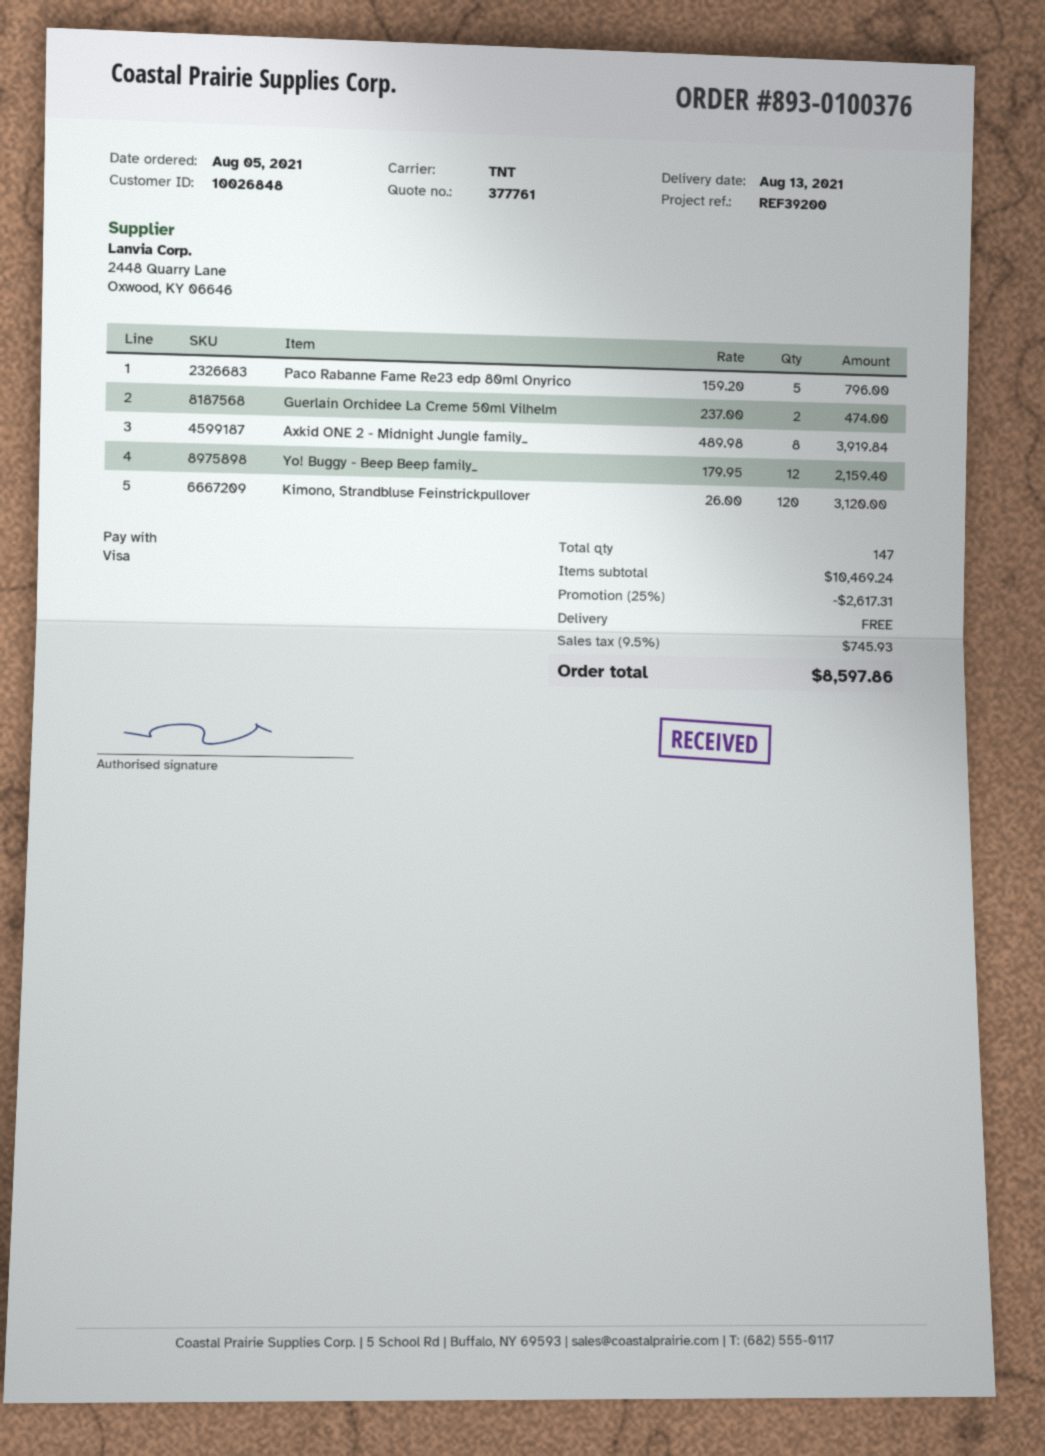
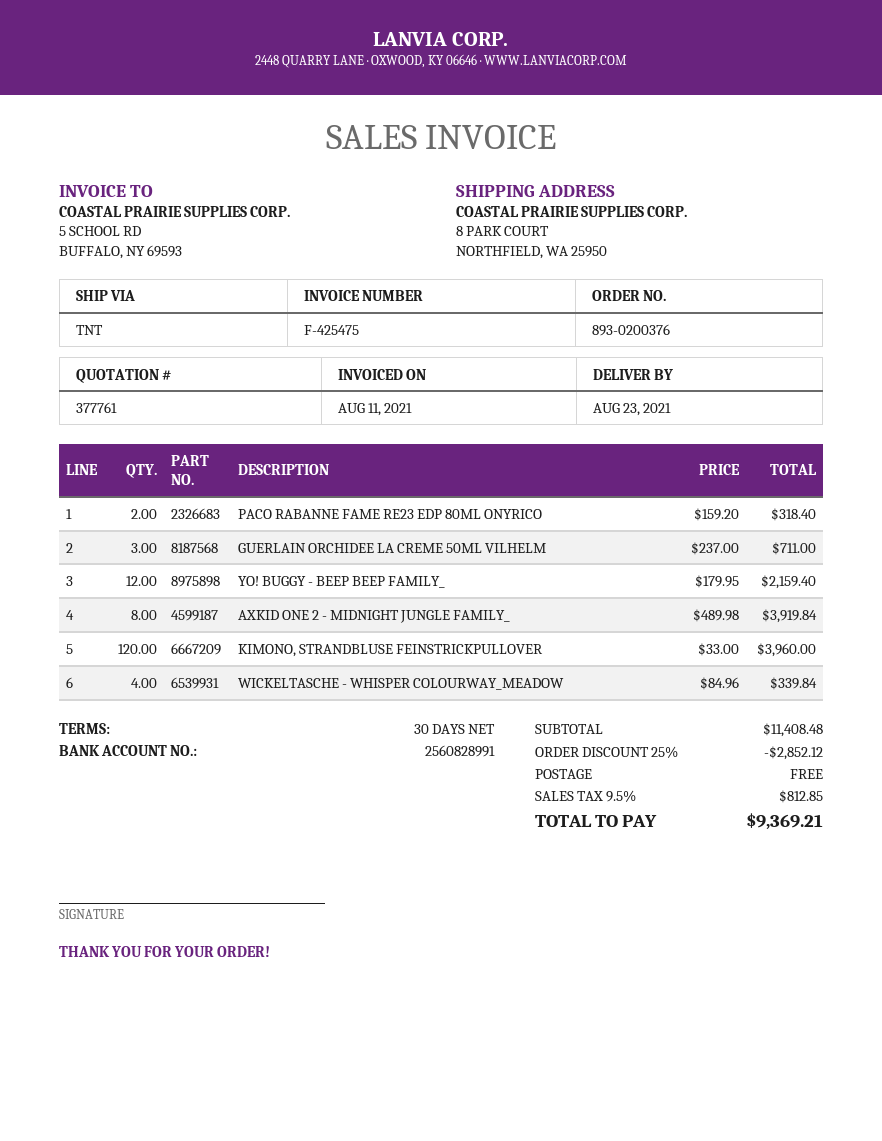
order number: 893-0100376 -> 893-0200376
delivery date: 2021-08-13 -> 2021-08-23
Paco Rabanne Fame Re23 edp 80ml Onyrico: 5 x 159.20 = 796.00 -> 2 x 159.20 = 318.40
Guerlain Orchidee La Creme 50ml Vilhelm: 2 x 237.00 = 474.00 -> 3 x 237.00 = 711.00
Kimono, Strandbluse Feinstrickpullover: 120 x 26.00 = 3120.00 -> 120 x 33.00 = 3960.00
WICKELTASCHE - WHISPER COLOURWAY_MEADOW: none -> 4 x 84.96 = 339.84
subtotal: 10469.24 -> 11408.48
discount: 25% = 2617.31 -> 25% = 2852.12
tax: 9.5% = 745.93 -> 9.5% = 812.85
total: 8597.86 -> 9369.21

